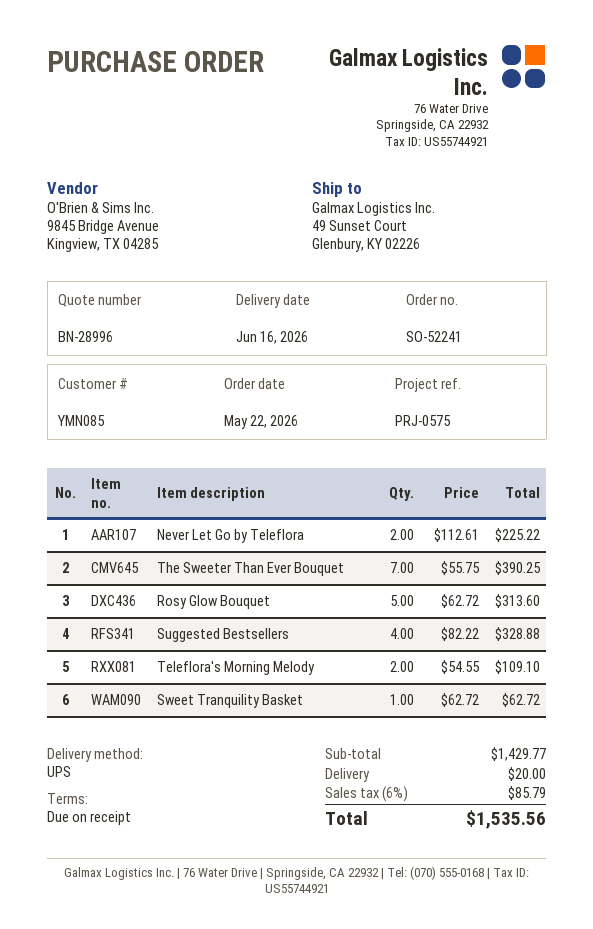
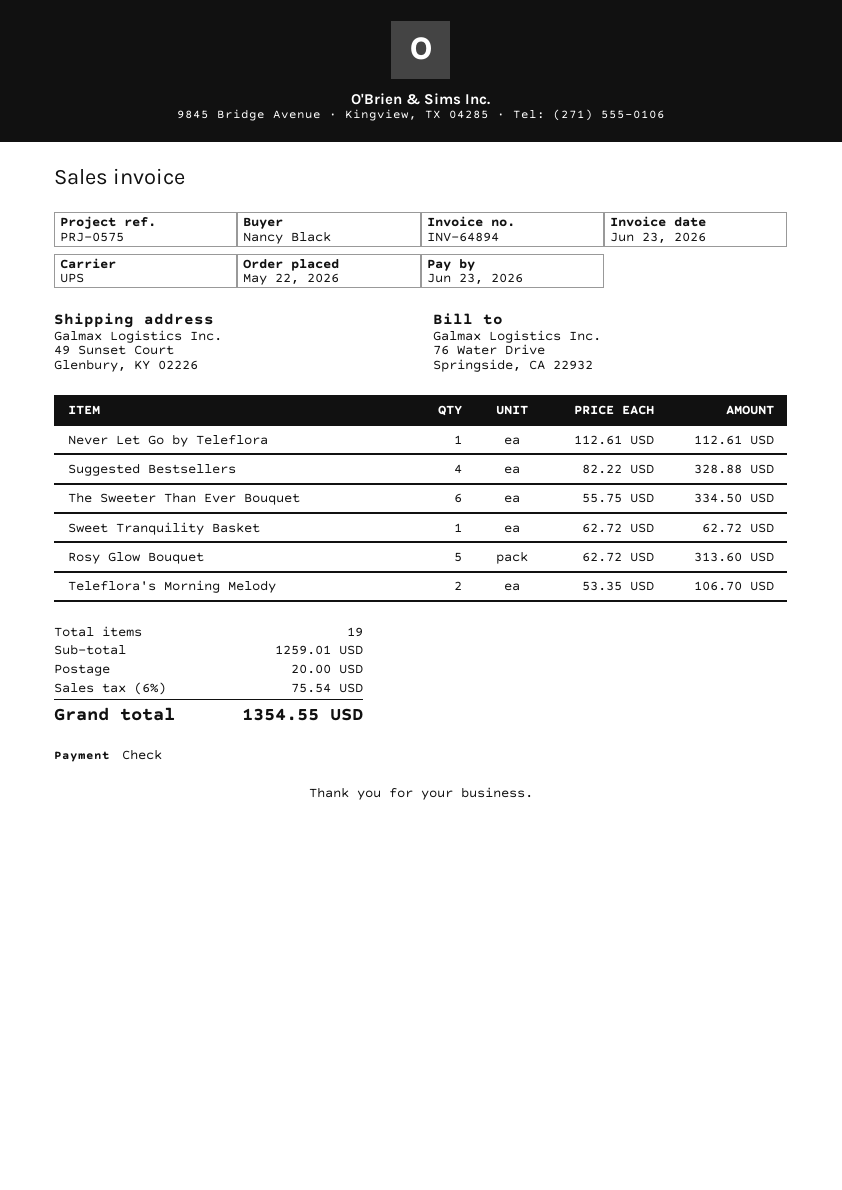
Never Let Go by Teleflora: 2 x 112.61 = 225.22 -> 1 x 112.61 = 112.61
The Sweeter Than Ever Bouquet: 7 x 55.75 = 390.25 -> 6 x 55.75 = 334.50
Teleflora's Morning Melody: 2 x 54.55 = 109.10 -> 2 x 53.35 = 106.70
subtotal: 1429.77 -> 1259.01
tax: 6% = 85.79 -> 6% = 75.54
total: 1535.56 -> 1354.55

